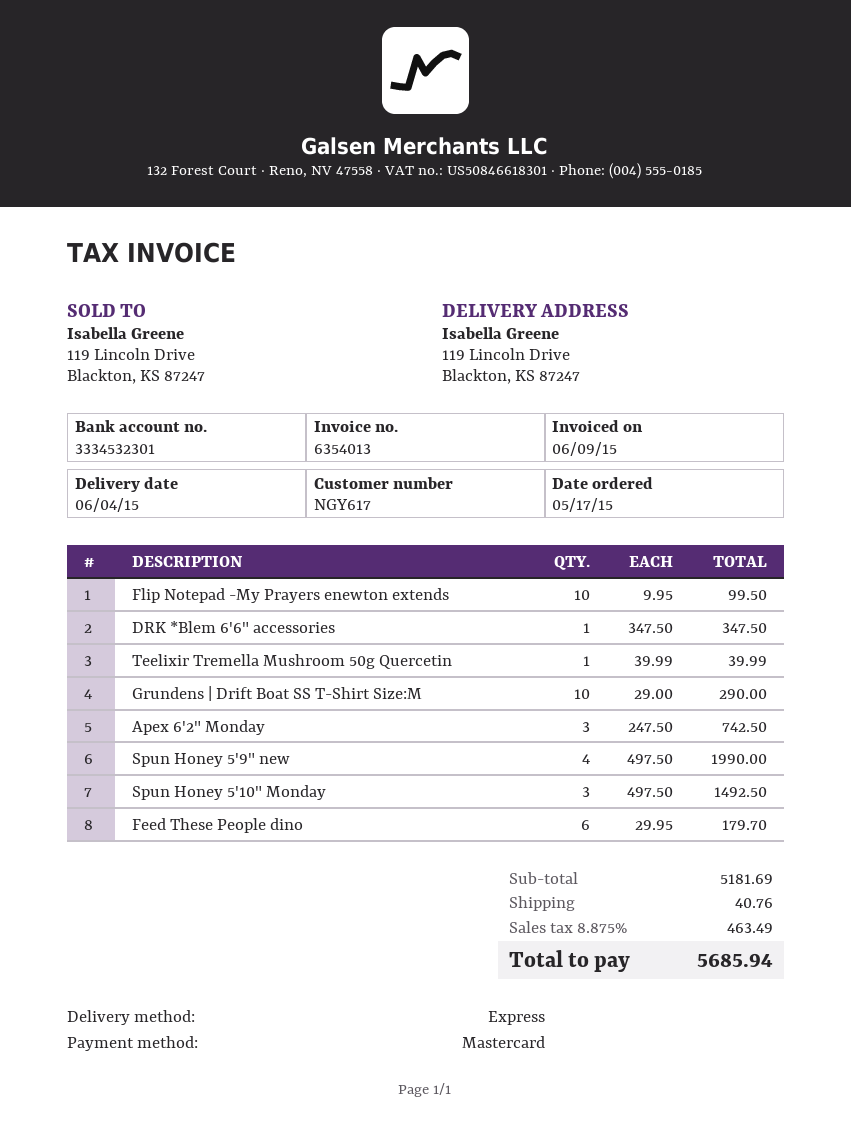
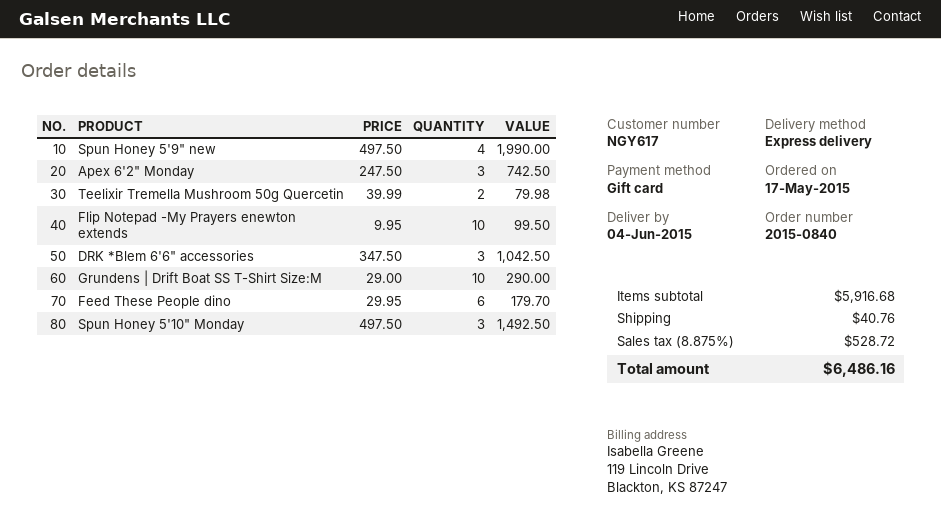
payment method: Mastercard -> gift card
DRK *Blem 6'6" accessories: 1 x 347.50 = 347.50 -> 3 x 347.50 = 1042.50
Teelixir Tremella Mushroom 50g Quercetin: 1 x 39.99 = 39.99 -> 2 x 39.99 = 79.98
subtotal: 5181.69 -> 5916.68
tax: 8.875% = 463.49 -> 8.875% = 528.72
total: 5685.94 -> 6486.16

